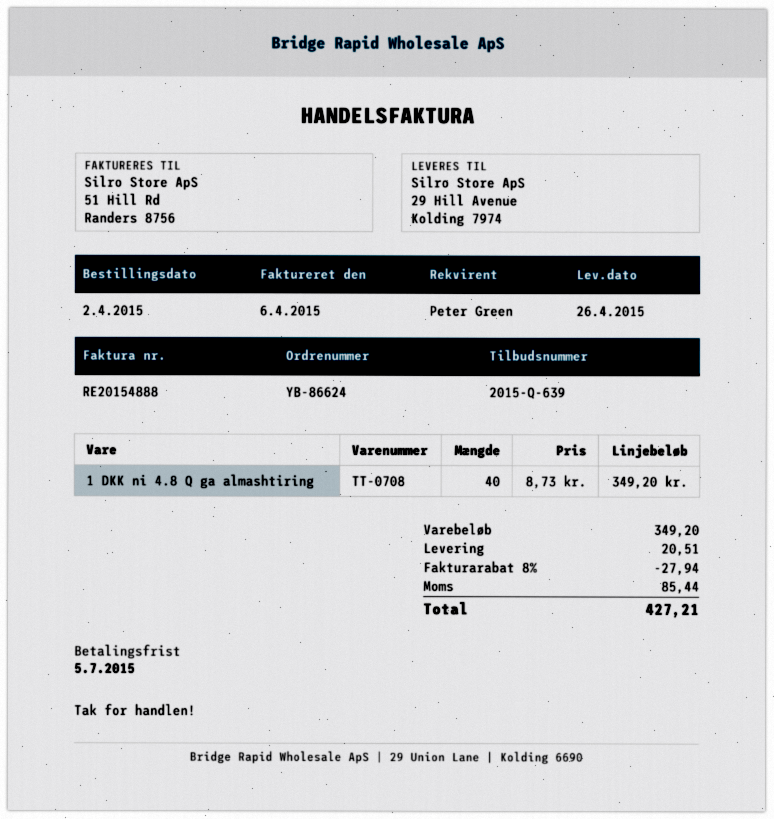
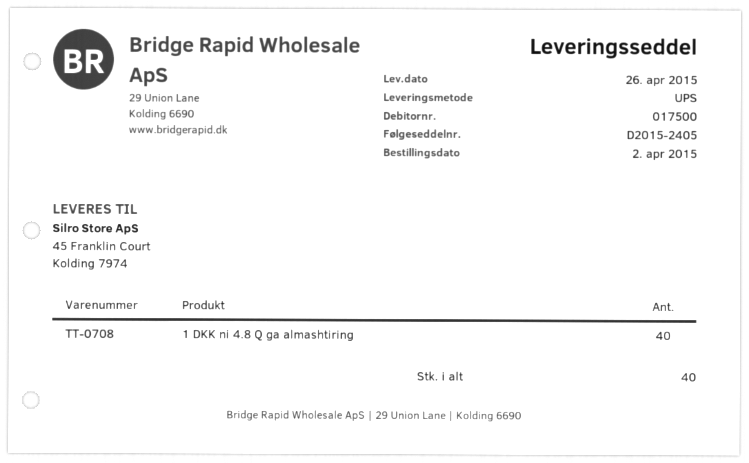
ship to: 29 Hill Avenue, Kolding 7974 -> 45 Franklin Court, Kolding 7974

